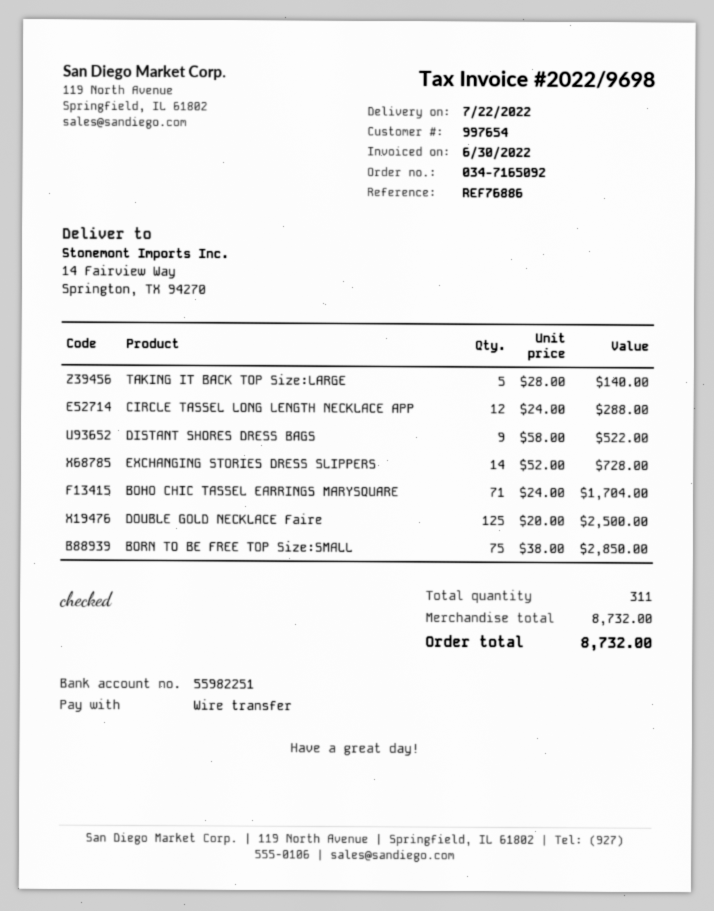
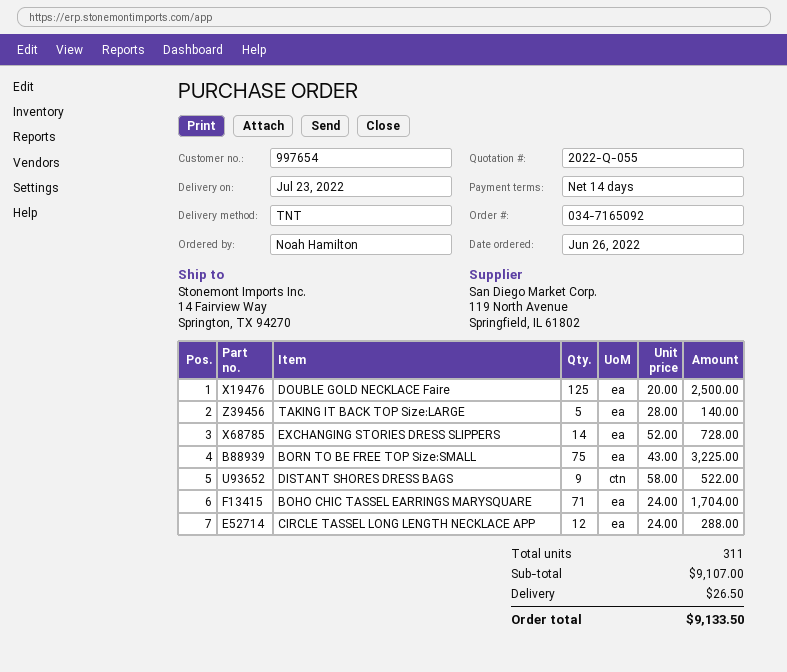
delivery date: 2022-07-22 -> 2022-07-23
BORN TO BE FREE TOP Size:SMALL: 75 x 38.00 = 2850.00 -> 75 x 43.00 = 3225.00
subtotal: 8732.00 -> 9107.00
shipping: none -> 26.50
total: 8732.00 -> 9133.50

